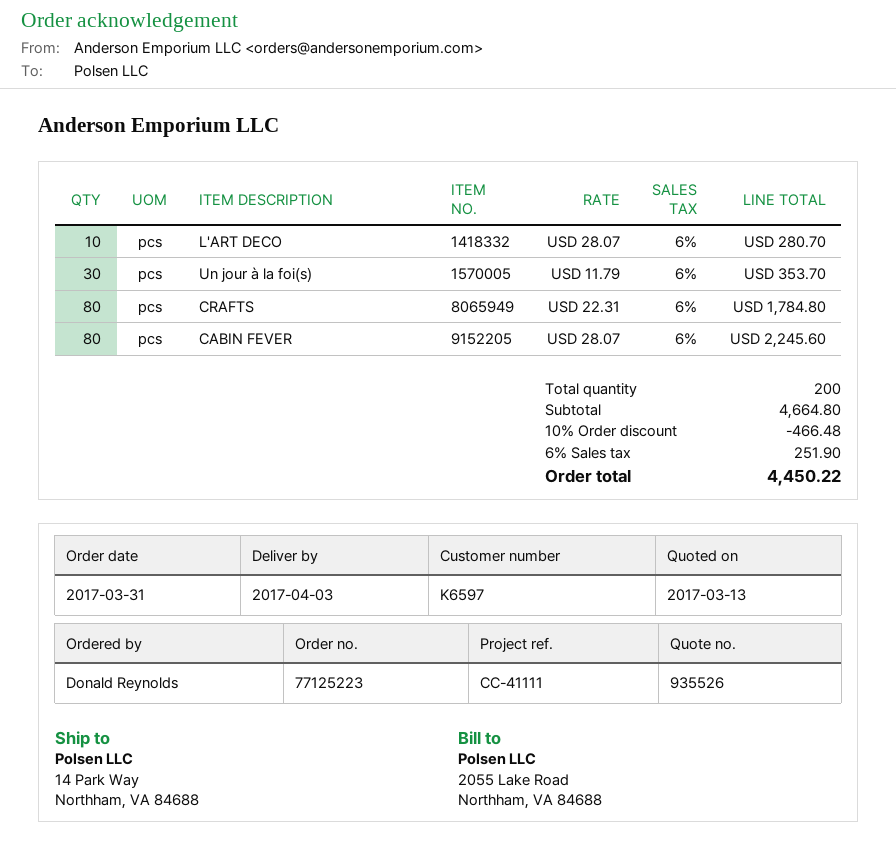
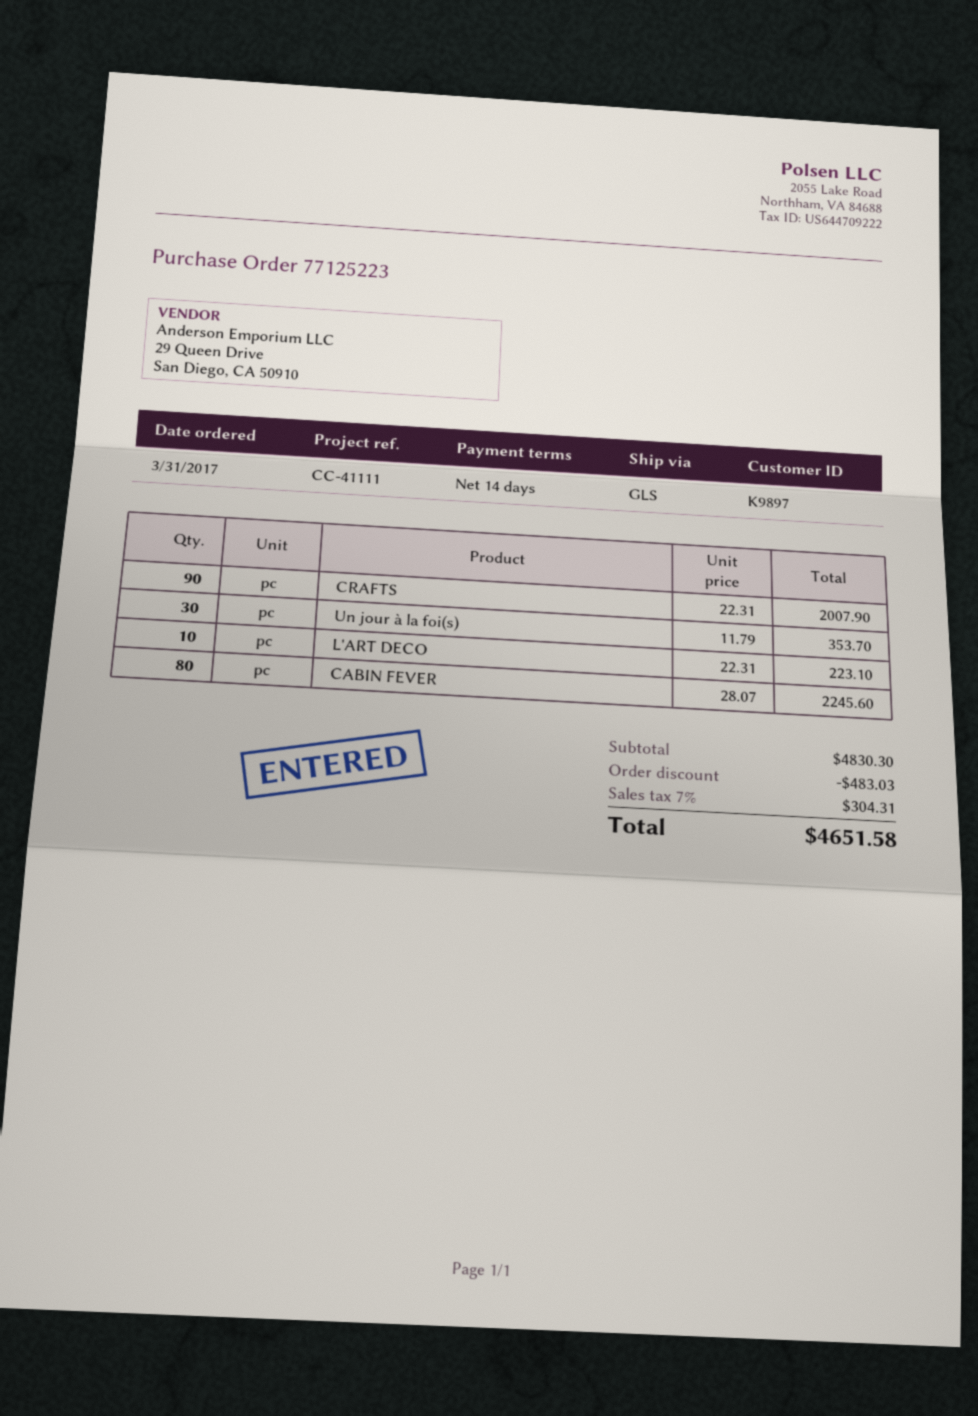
customer number: K6597 -> K9897
L'ART DECO: 10 x 28.07 = 280.70 -> 10 x 22.31 = 223.10
CRAFTS: 80 x 22.31 = 1784.80 -> 90 x 22.31 = 2007.90
subtotal: 4664.80 -> 4830.30
discount: 466.48 -> 483.03
tax: 6% = 251.90 -> 7% = 304.31
total: 4450.22 -> 4651.58

